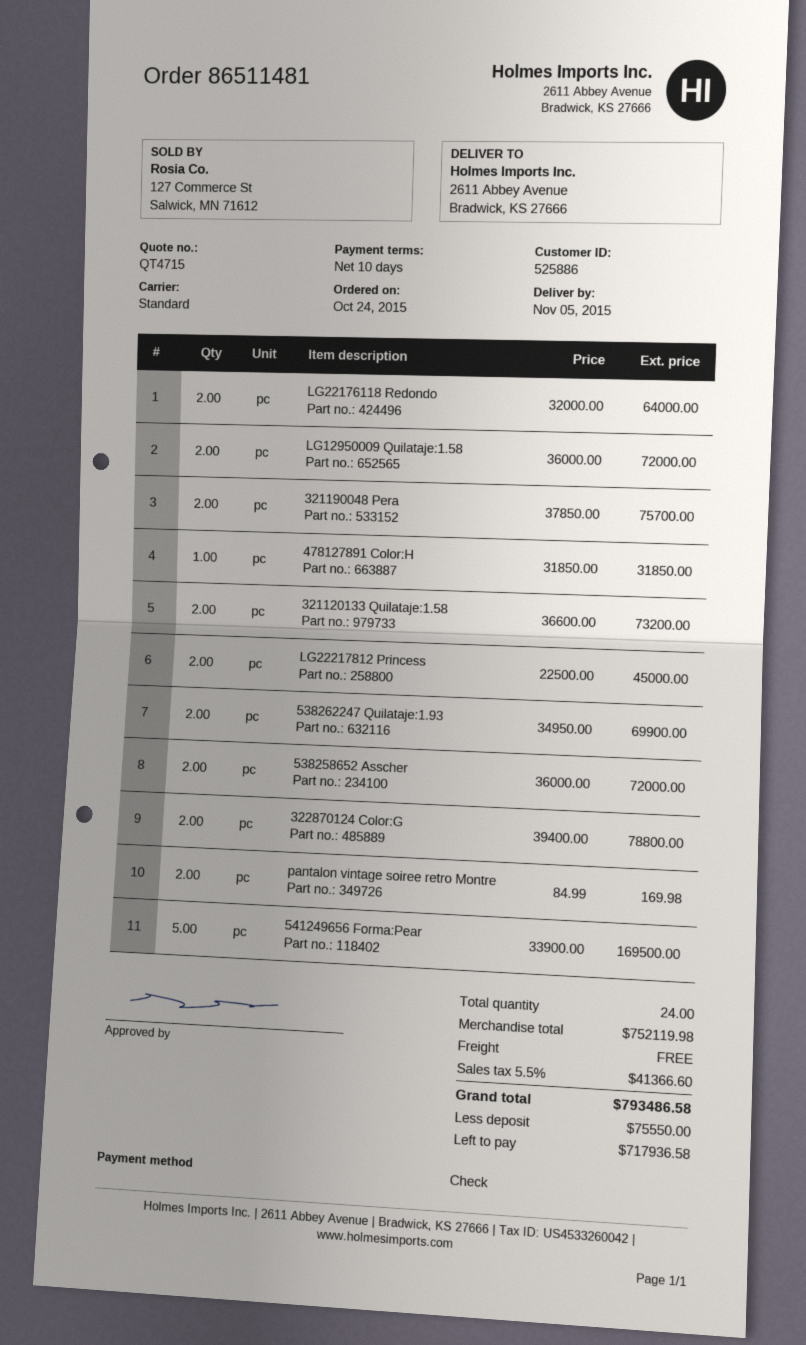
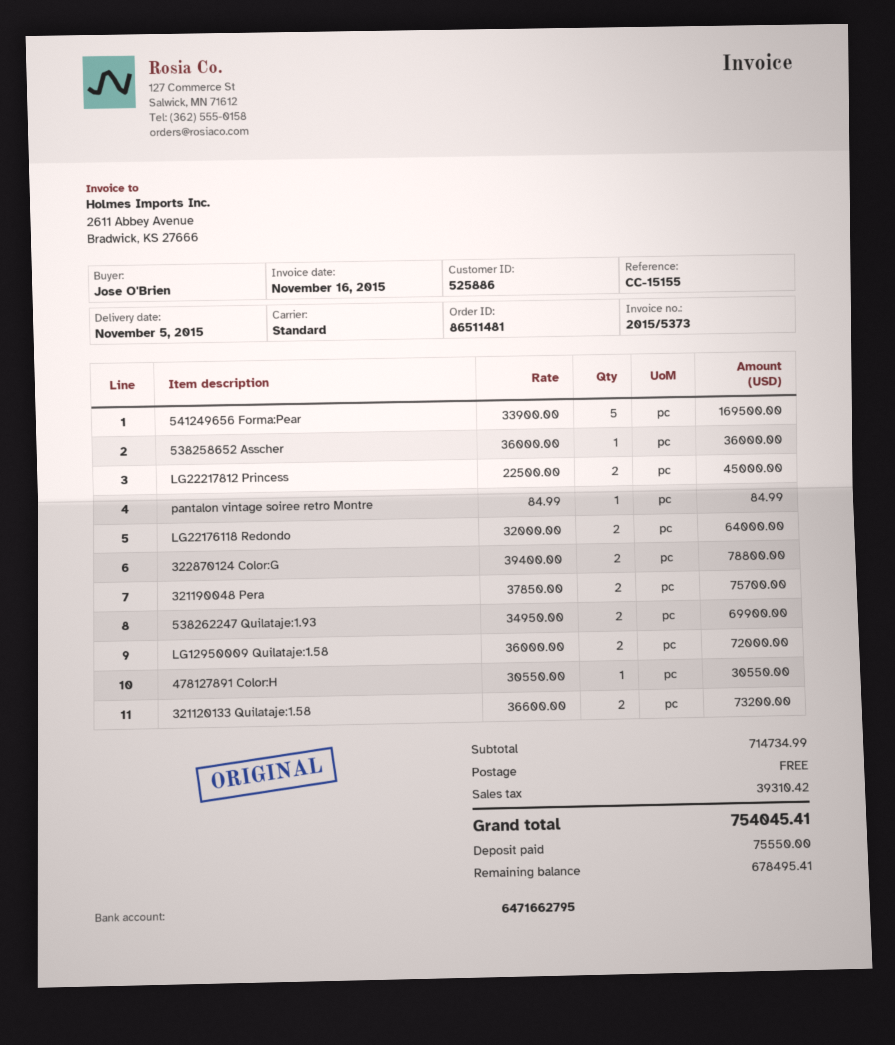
478127891 Color:H: 1 x 31850.00 = 31850.00 -> 1 x 30550.00 = 30550.00
538258652 Asscher: 2 x 36000.00 = 72000.00 -> 1 x 36000.00 = 36000.00
pantalon vintage soiree retro Montre: 2 x 84.99 = 169.98 -> 1 x 84.99 = 84.99
subtotal: 752119.98 -> 714734.99
tax: 41366.60 -> 39310.42
total: 793486.58 -> 754045.41
balance: 717936.58 -> 678495.41

